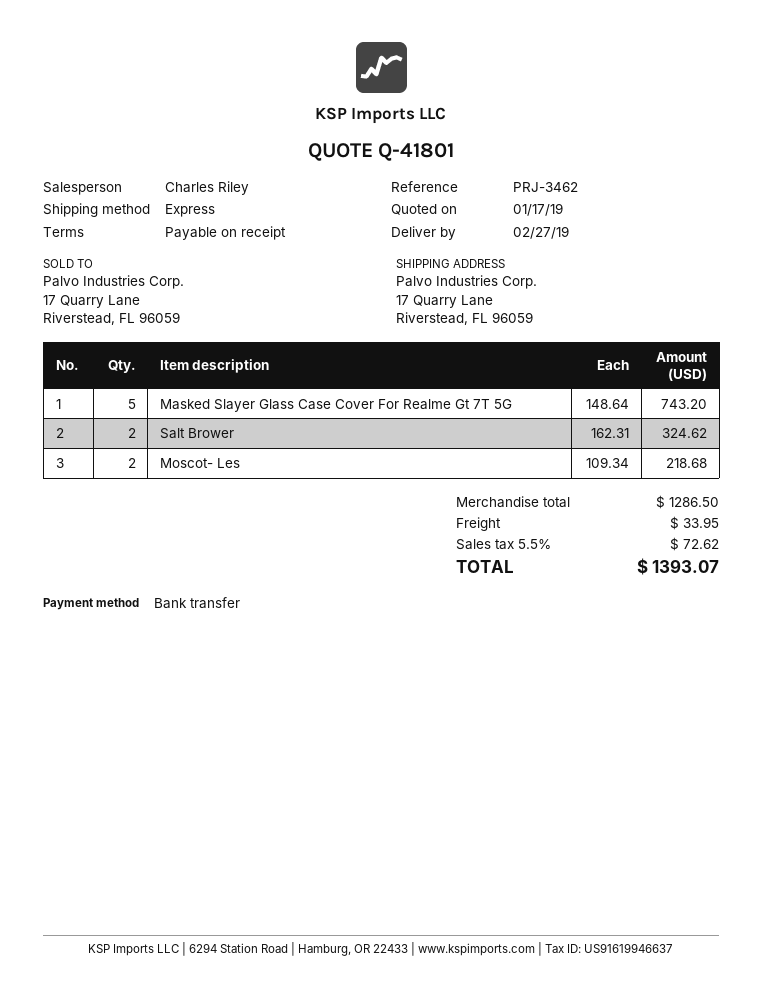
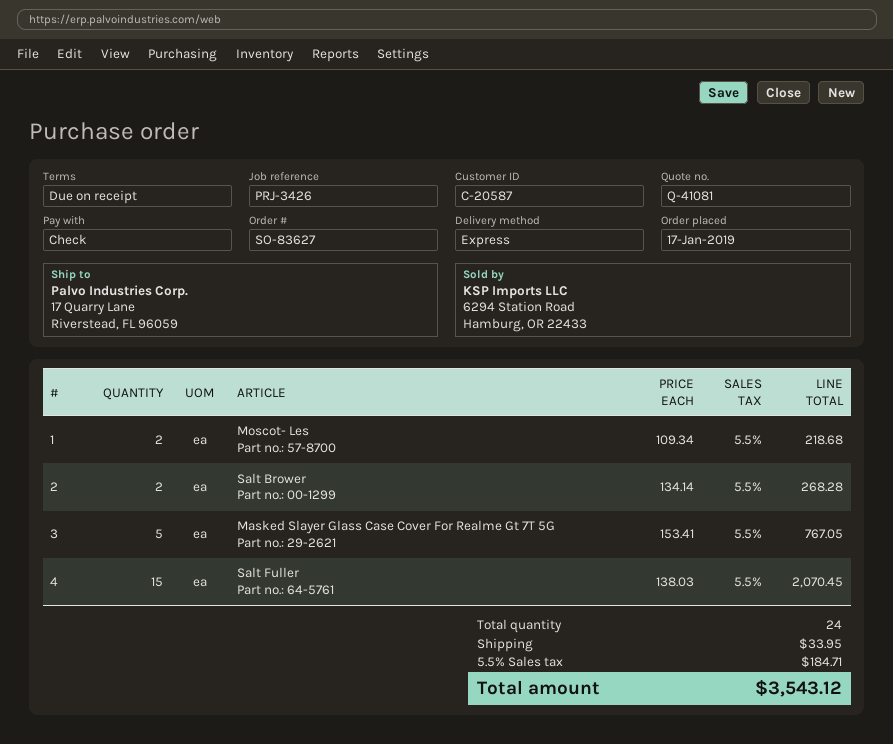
quote number: Q-41801 -> Q-41081
reference: PRJ-3462 -> PRJ-3426
payment method: bank transfer -> cheque
Masked Slayer Glass Case Cover For Realme Gt 7T 5G: 5 x 148.64 = 743.20 -> 5 x 153.41 = 767.05
Salt Brower: 2 x 162.31 = 324.62 -> 2 x 134.14 = 268.28
Salt Fuller: none -> 15 x 138.03 = 2070.45
tax: 5.5% = 72.62 -> 5.5% = 184.71
total: 1393.07 -> 3543.12

